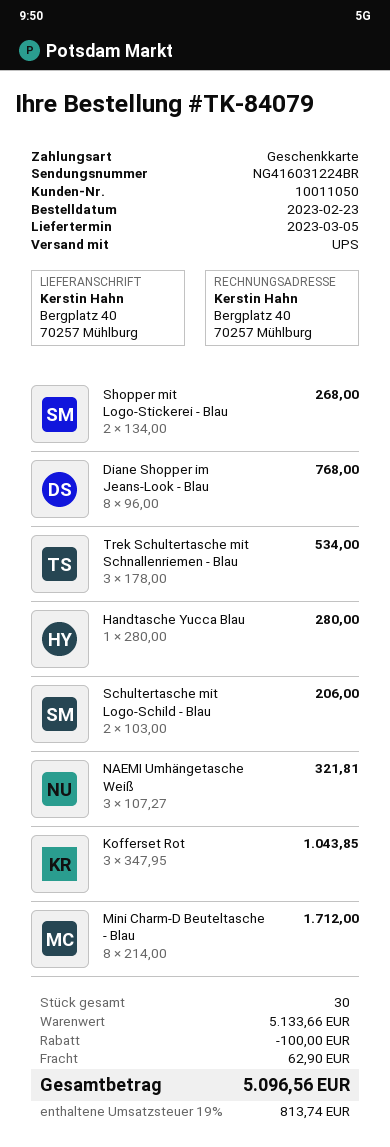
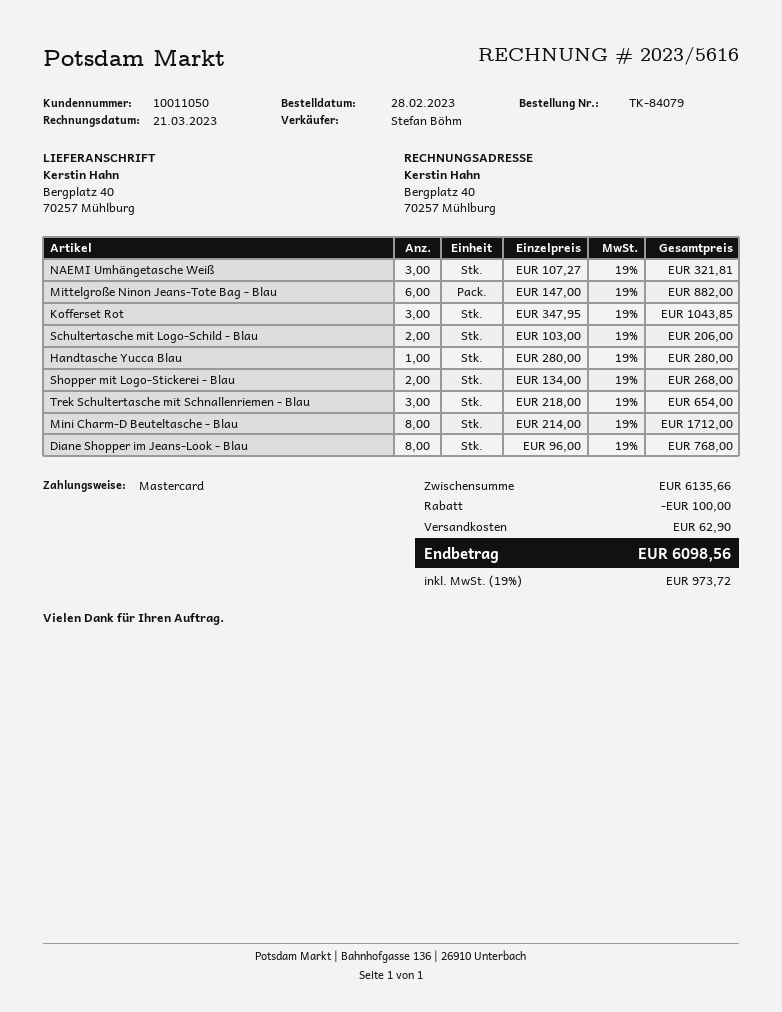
order date: 2023-02-23 -> 2023-02-28
payment method: gift card -> Mastercard
Trek Schultertasche mit Schnallenriemen - Blau: 3 x 178.00 = 534.00 -> 3 x 218.00 = 654.00
Mittelgroße Ninon Jeans-Tote Bag - Blau: none -> 6 x 147.00 = 882.00
subtotal: 5133.66 -> 6135.66
tax: 19% = 813.74 -> 19% = 973.72
total: 5096.56 -> 6098.56

